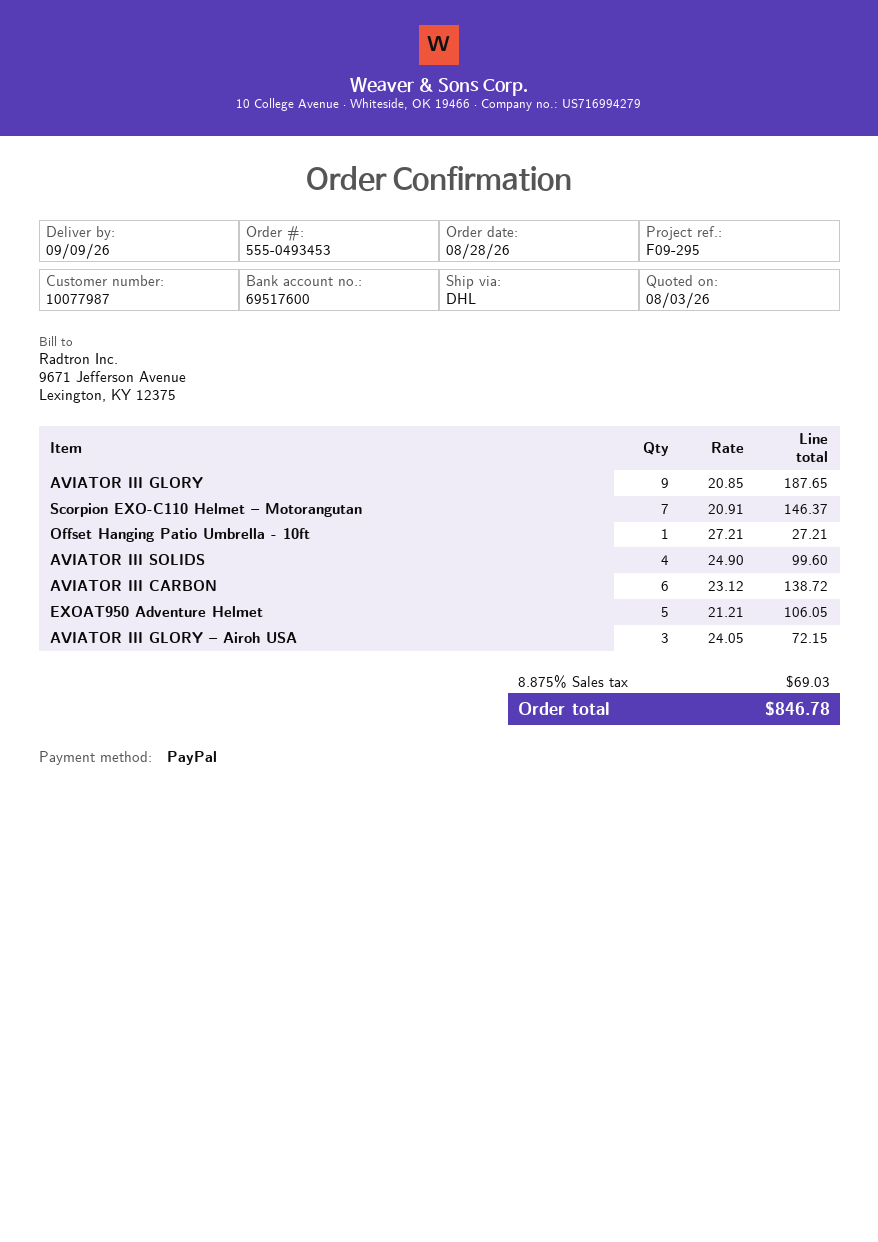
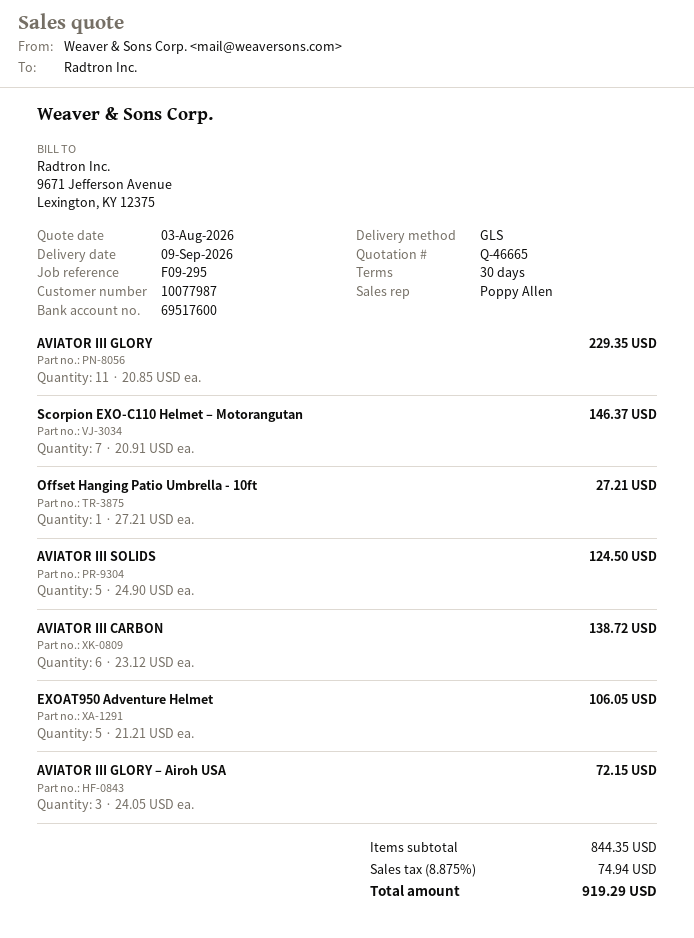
shipping method: DHL -> GLS
AVIATOR III GLORY: 9 x 20.85 = 187.65 -> 11 x 20.85 = 229.35
AVIATOR III SOLIDS: 4 x 24.90 = 99.60 -> 5 x 24.90 = 124.50
tax: 8.875% = 69.03 -> 8.875% = 74.94
total: 846.78 -> 919.29

